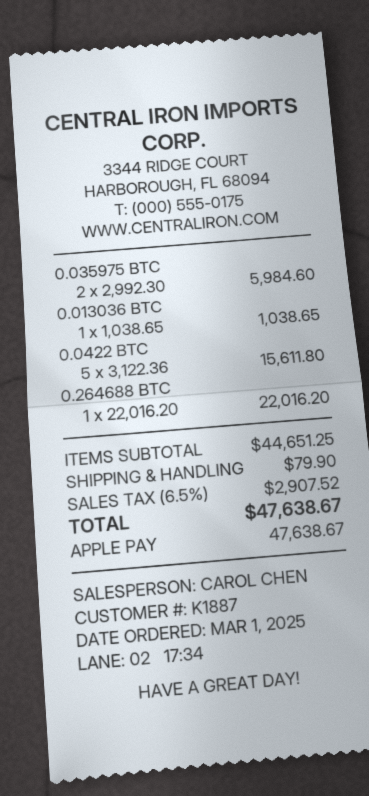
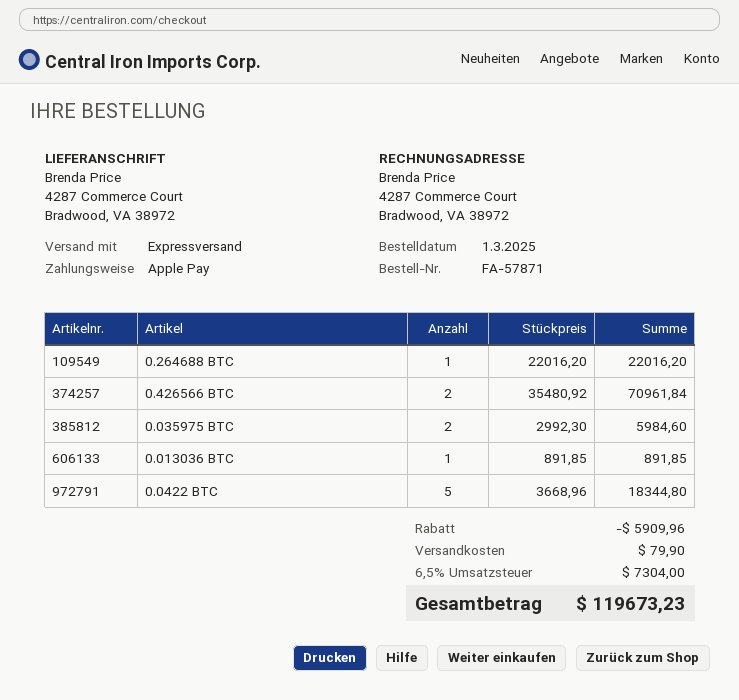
0.013036 BTC: 1 x 1038.65 = 1038.65 -> 1 x 891.85 = 891.85
0.0422 BTC: 5 x 3122.36 = 15611.80 -> 5 x 3668.96 = 18344.80
0.426566 BTC: none -> 2 x 35480.92 = 70961.84
discount: none -> 5909.96
tax: 6.5% = 2907.52 -> 6.5% = 7304.00
total: 47638.67 -> 119673.23

